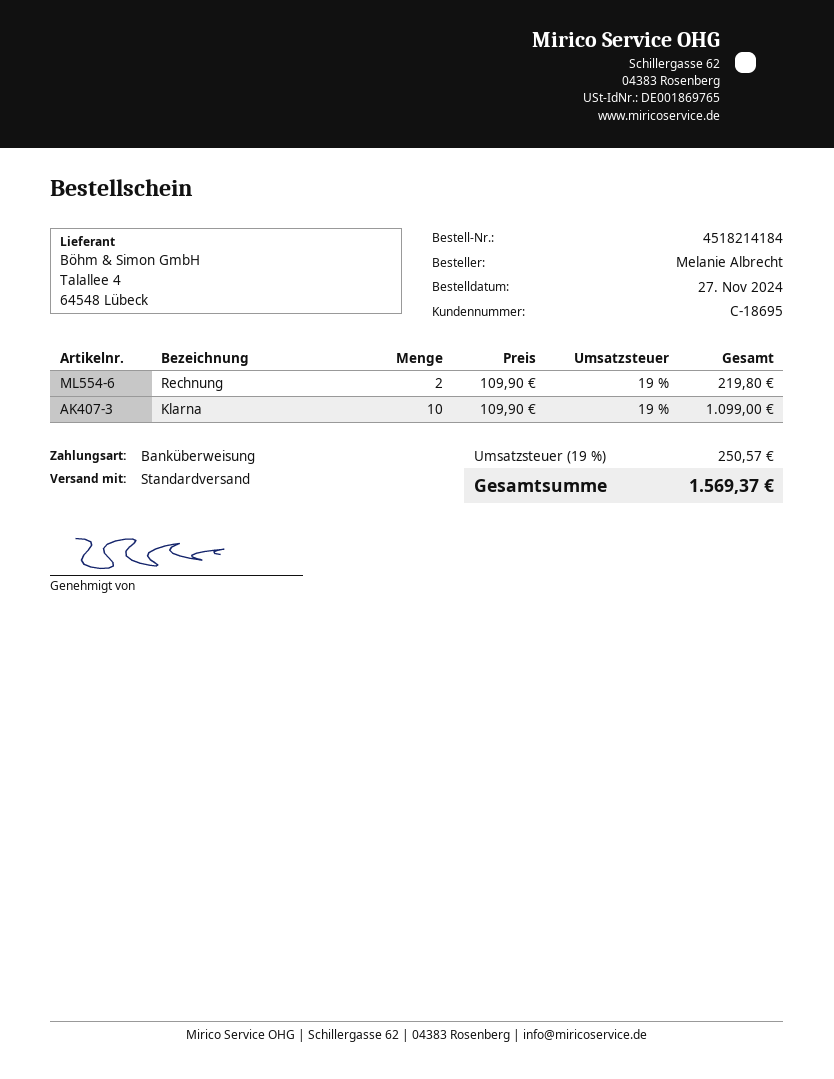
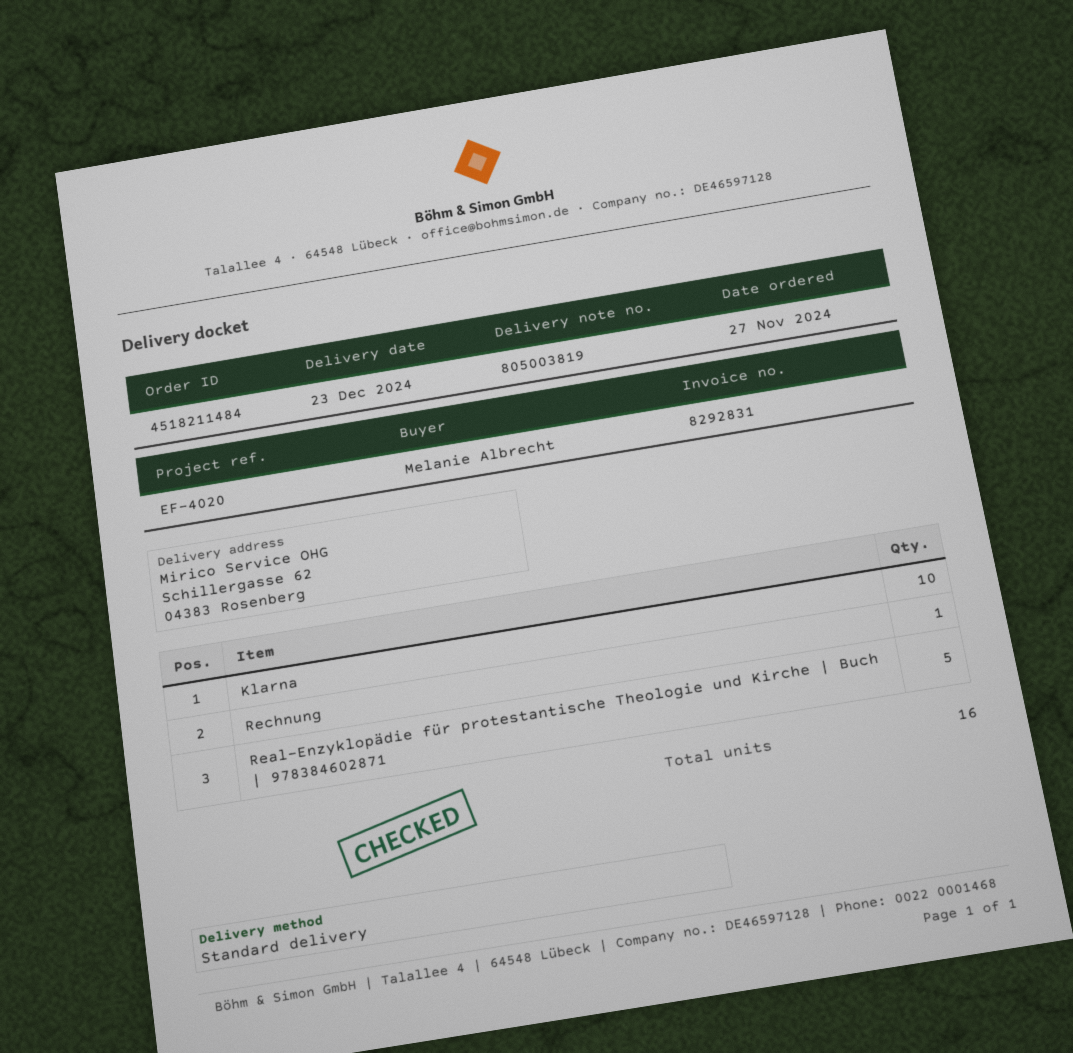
order number: 4518214184 -> 4518211484
Rechnung: 2 -> 1
Real-Enzyklopädie für protestantische Theologie und Kirche | Buch | 978384602871: none -> 5

